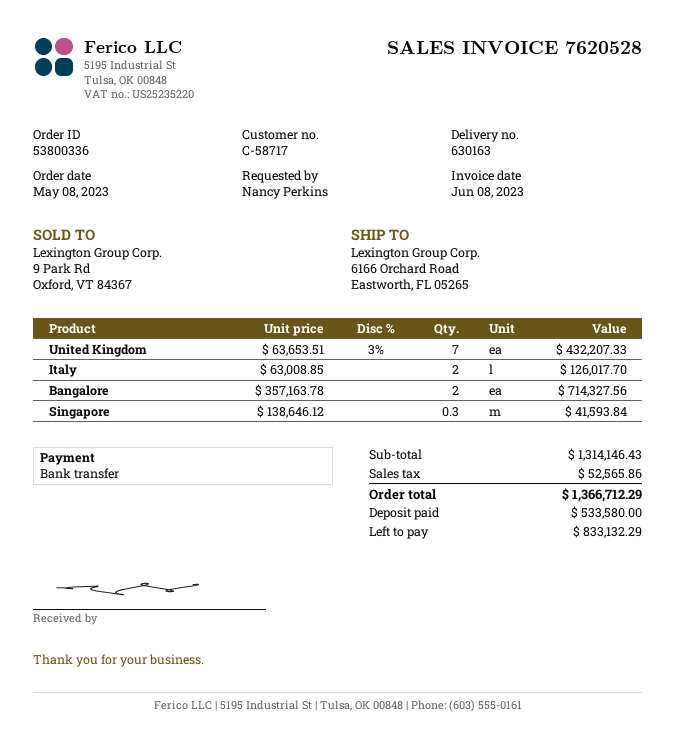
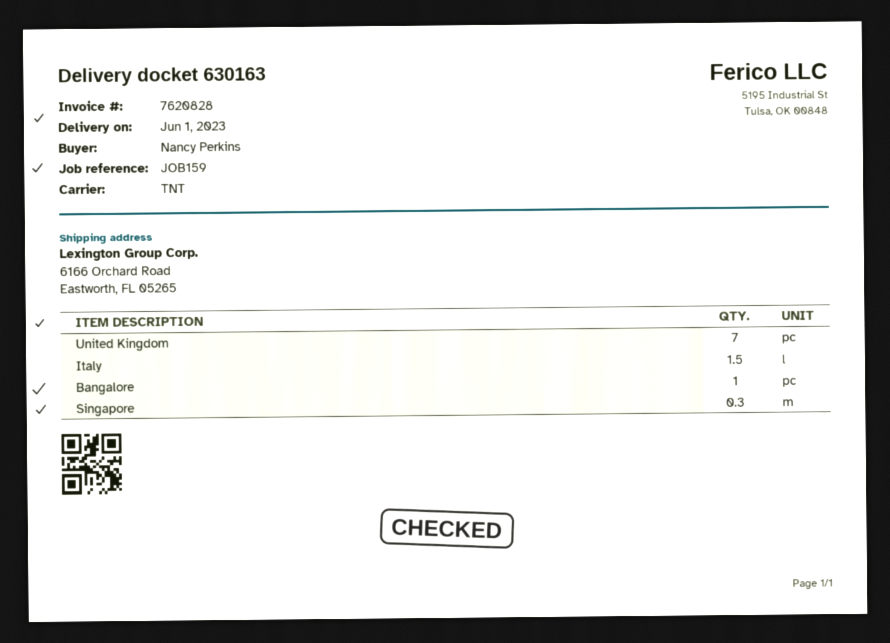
invoice number: 7620528 -> 7620828
Italy: 2 -> 1.5
Bangalore: 2 -> 1

